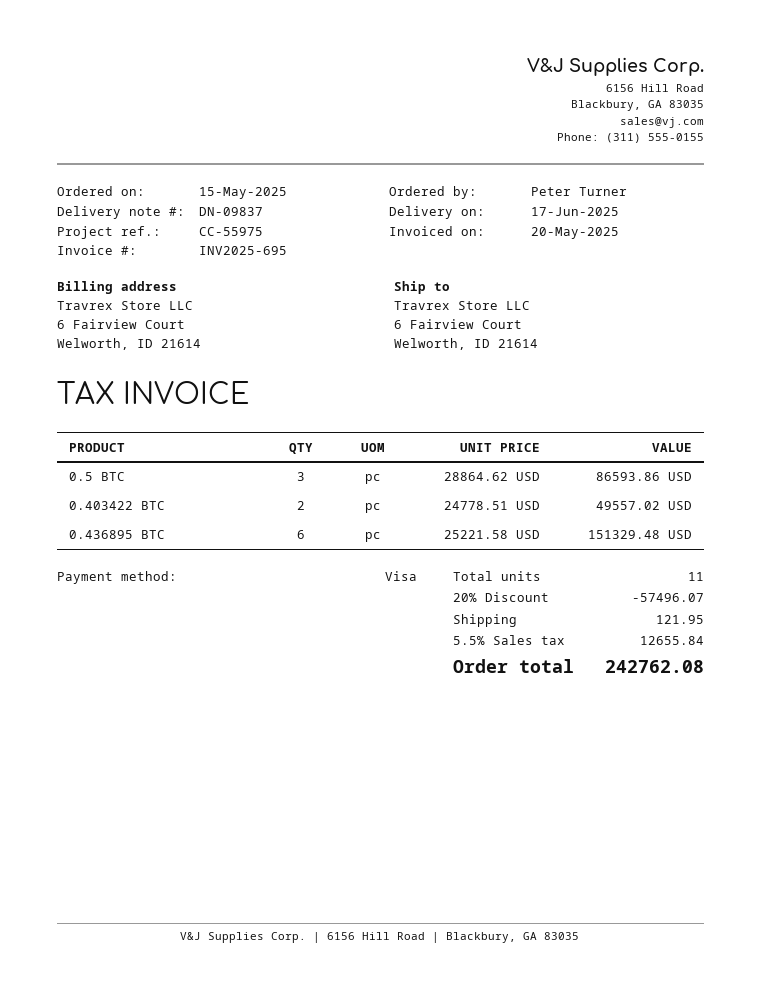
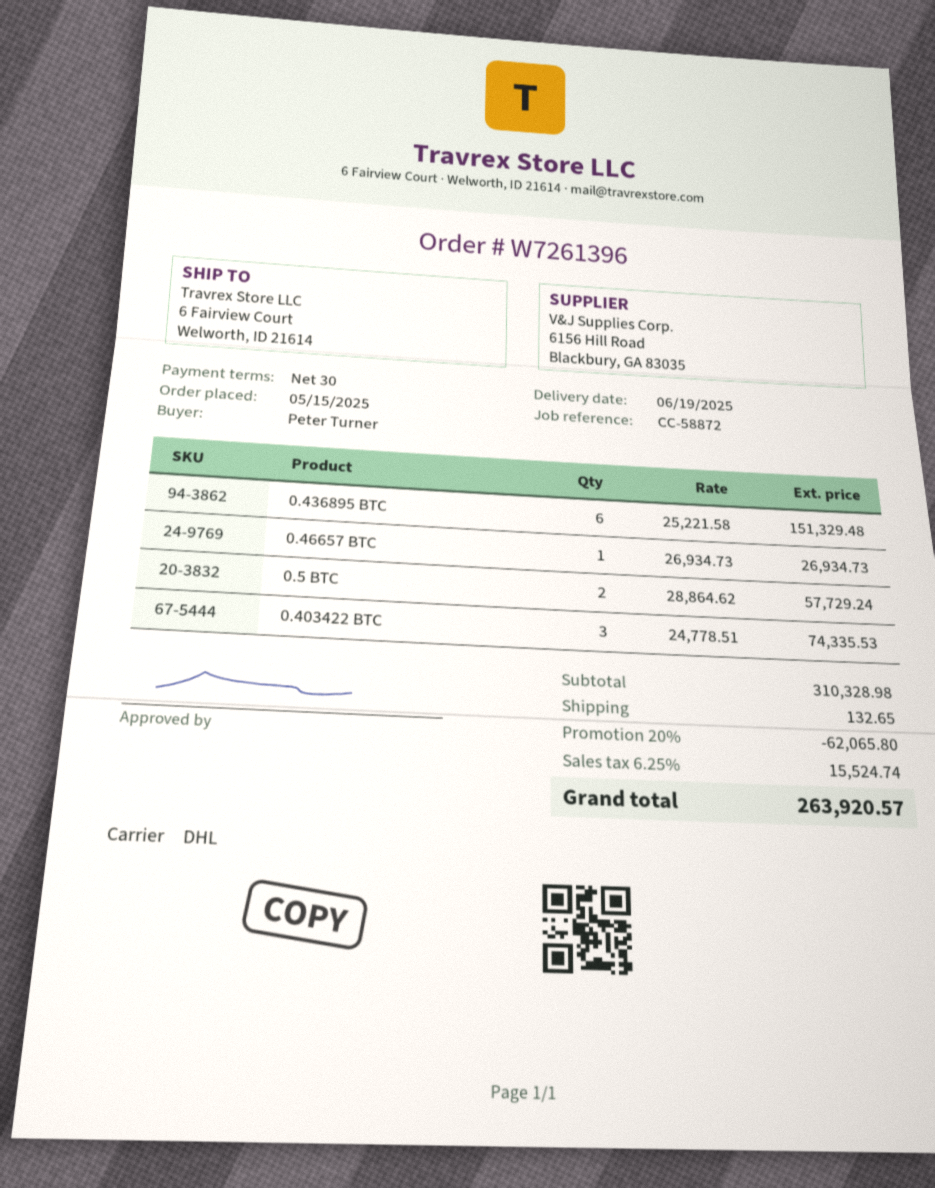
delivery date: 2025-06-17 -> 2025-06-19
reference: CC-55975 -> CC-58872
0.5 BTC: 3 x 28864.62 = 86593.86 -> 2 x 28864.62 = 57729.24
0.403422 BTC: 2 x 24778.51 = 49557.02 -> 3 x 24778.51 = 74335.53
0.46657 BTC: none -> 1 x 26934.73 = 26934.73
discount: 20% = 57496.07 -> 20% = 62065.80
shipping: 121.95 -> 132.65
tax: 5.5% = 12655.84 -> 6.25% = 15524.74
total: 242762.08 -> 263920.57

